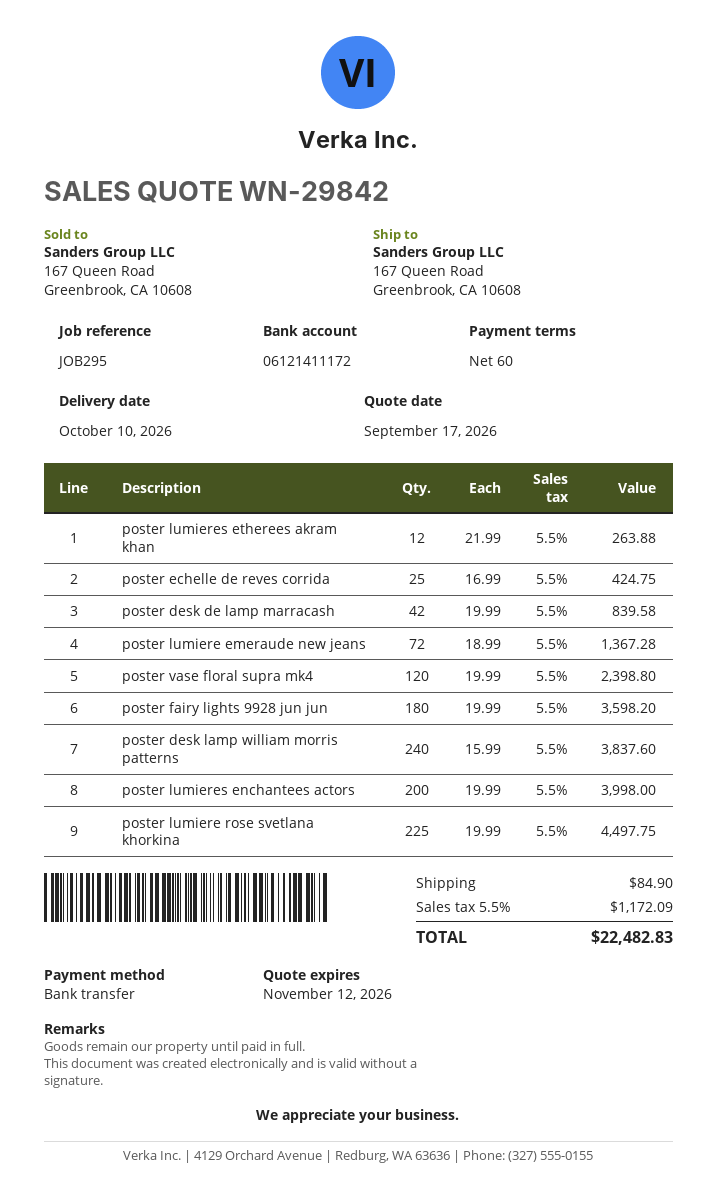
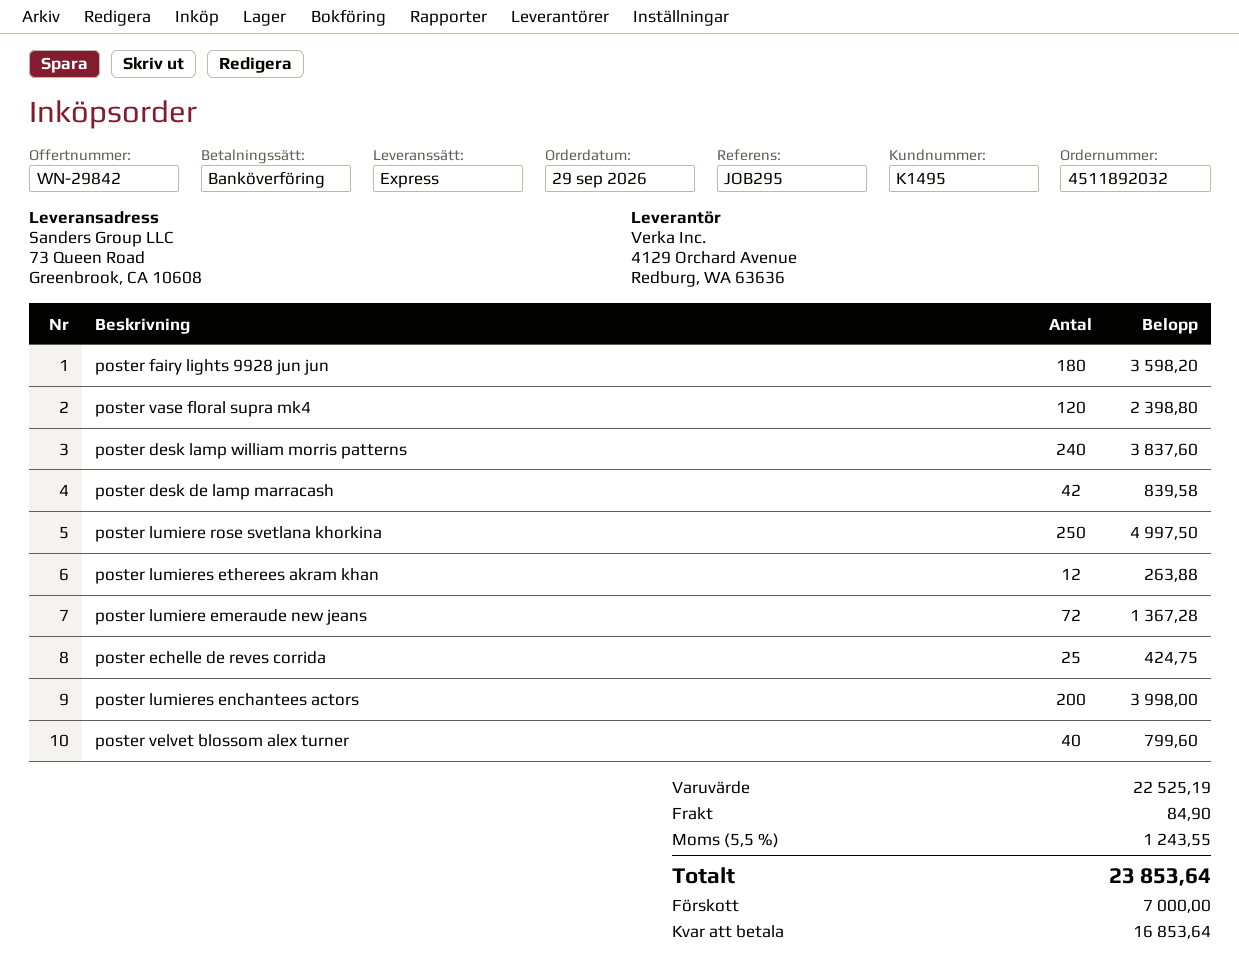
ship to: 167 Queen Road, Greenbrook, CA 10608 -> 73 Queen Road, Greenbrook, CA 10608
poster lumiere rose svetlana khorkina: 225 for 4497.75 -> 250 for 4997.50
poster velvet blossom alex turner: none -> 40 for 799.60
tax: 5.5% = 1172.09 -> 5.5% = 1243.55
total: 22482.83 -> 23853.64

